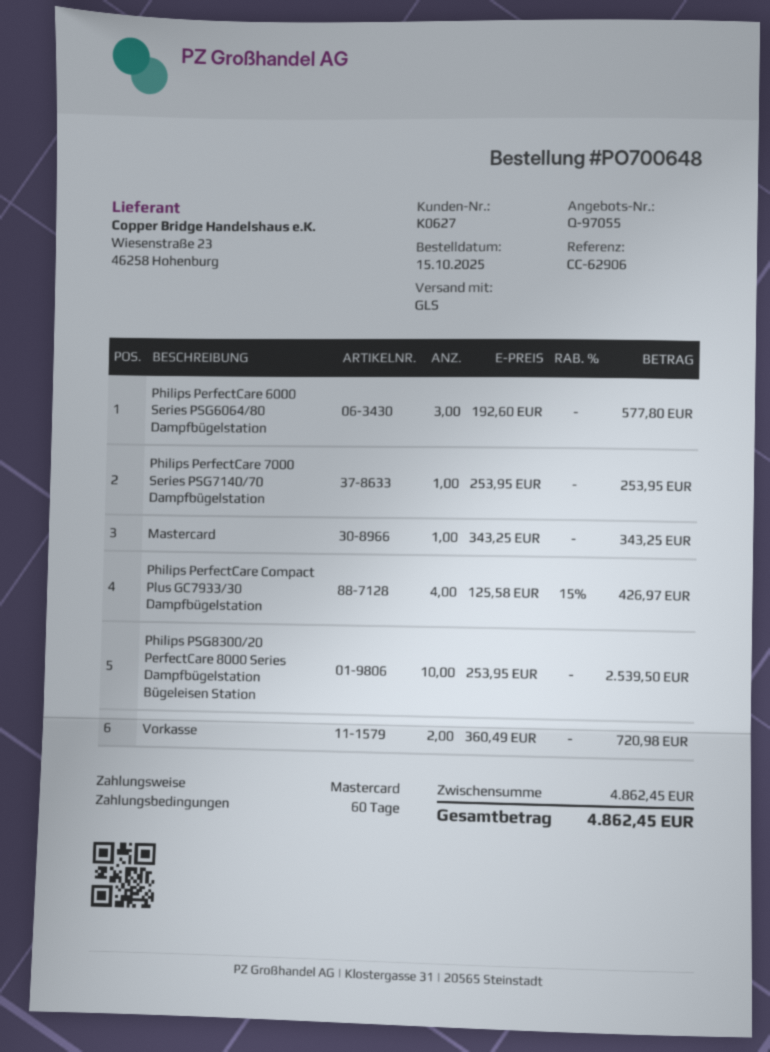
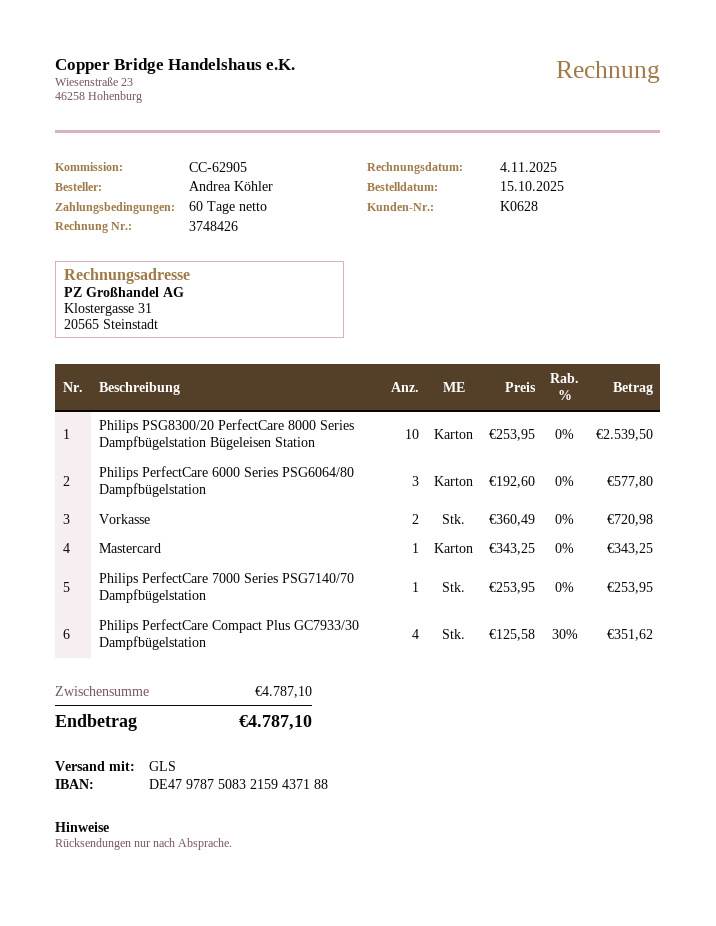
customer number: K0627 -> K0628
reference: CC-62906 -> CC-62905
Philips PerfectCare Compact Plus GC7933/30 Dampfbügelstation: 4 x 125.58 - 15% = 426.97 -> 4 x 125.58 - 30% = 351.62
subtotal: 4862.45 -> 4787.10
total: 4862.45 -> 4787.10

